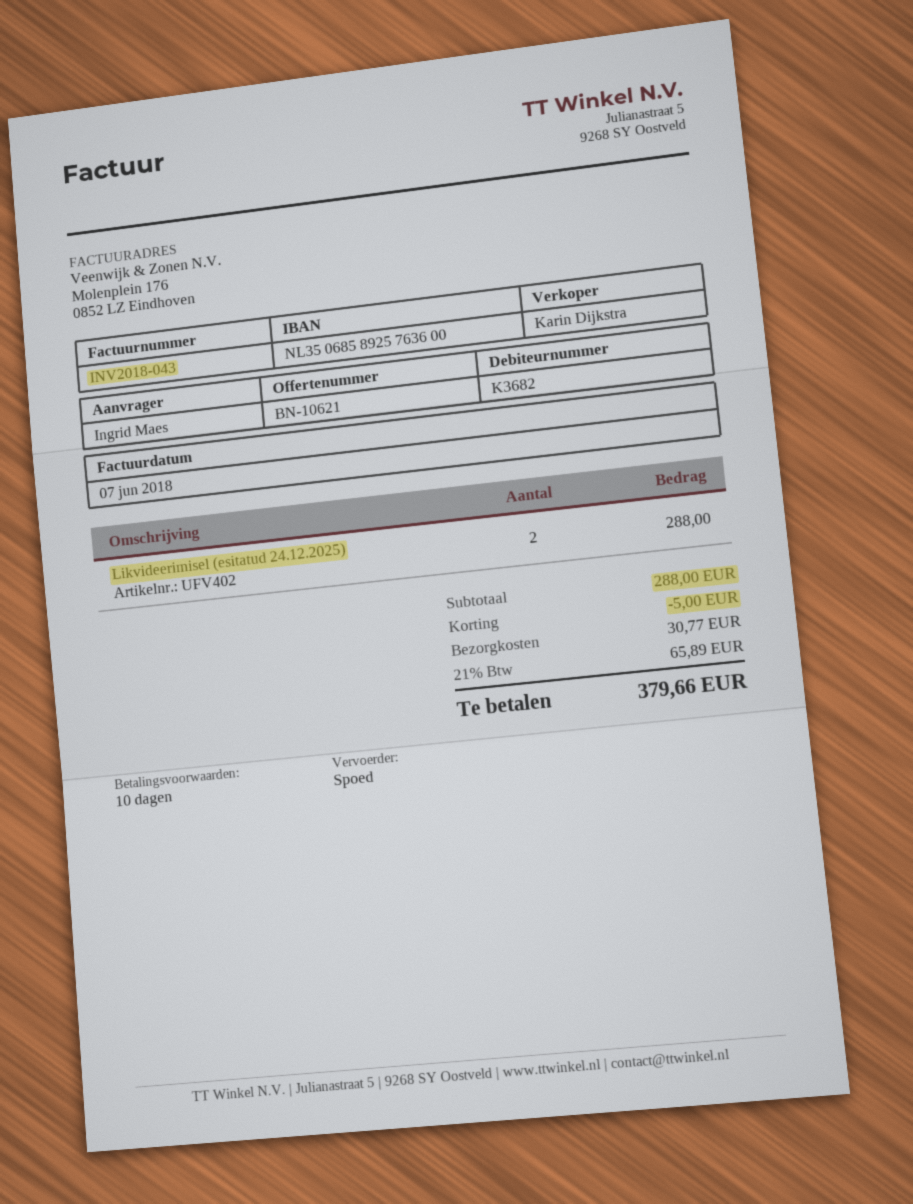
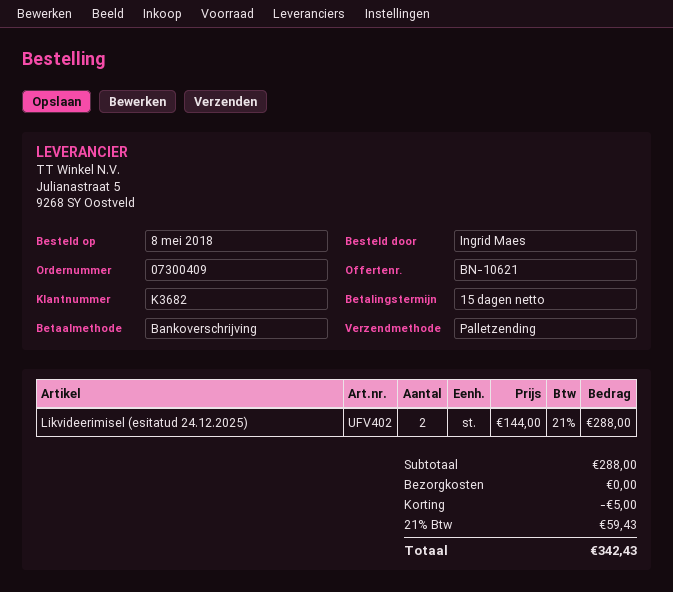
payment terms: 10 days -> 15 days
shipping method: express -> pallet freight
shipping: 30.77 -> 0.00
tax: 21% = 65.89 -> 21% = 59.43
total: 379.66 -> 342.43

